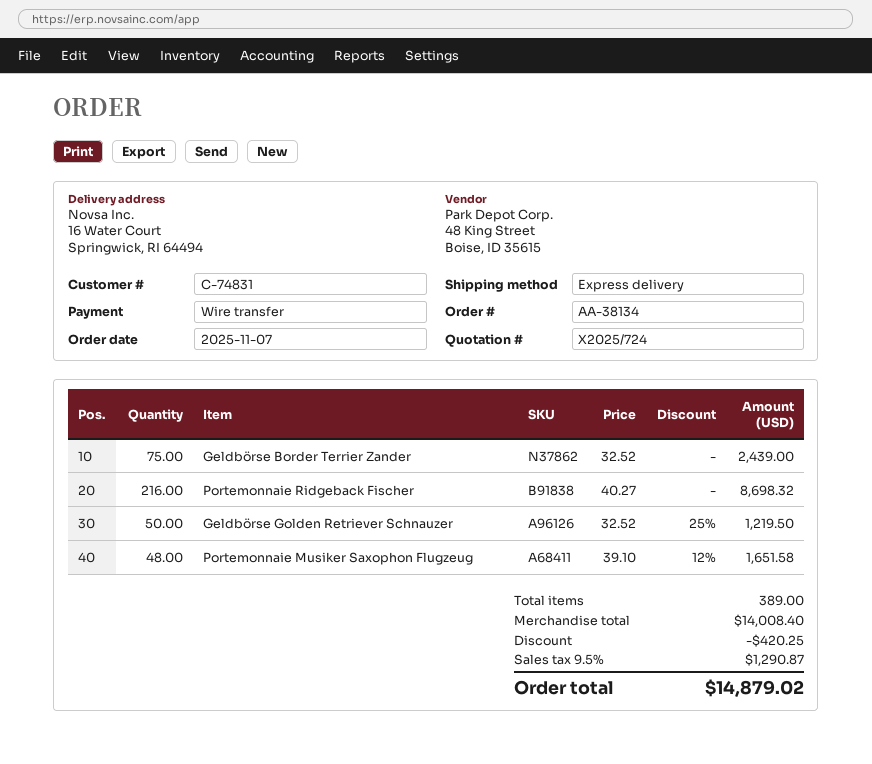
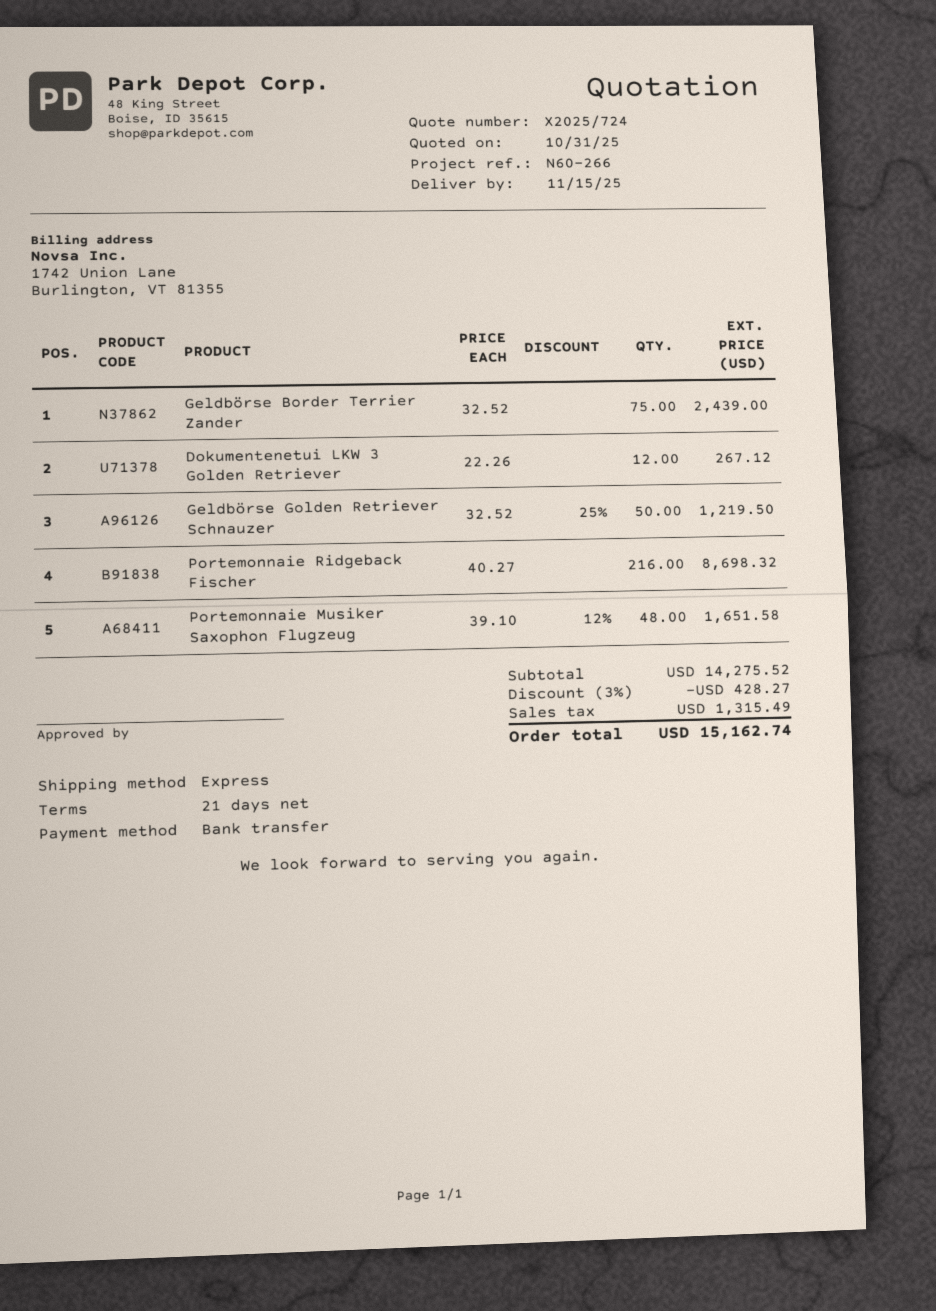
Dokumentenetui LKW 3 Golden Retriever: none -> 12 x 22.26 = 267.12
subtotal: 14008.40 -> 14275.52
discount: 420.25 -> 428.27
tax: 1290.87 -> 1315.49
total: 14879.02 -> 15162.74

